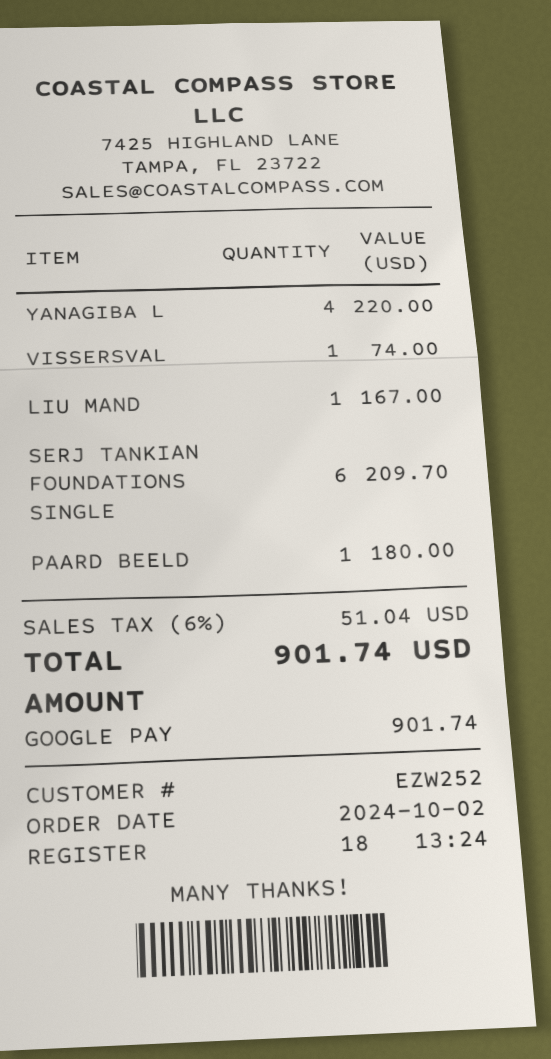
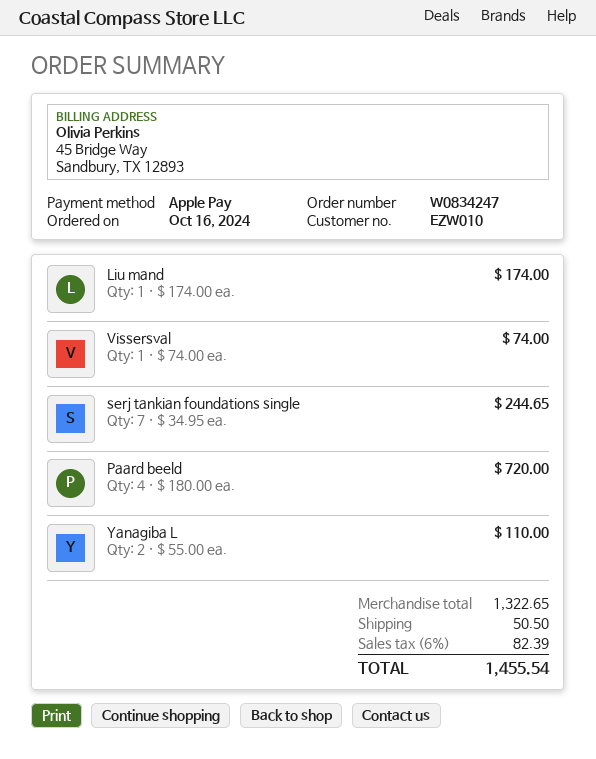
order date: 2024-10-02 -> 2024-10-16
customer number: EZW252 -> EZW010
payment method: Google Pay -> Apple Pay
YANAGIBA L: 4 for 220.00 -> 2 for 110.00
LIU MAND: 1 for 167.00 -> 1 for 174.00
SERJ TANKIAN FOUNDATIONS SINGLE: 6 for 209.70 -> 7 for 244.65
PAARD BEELD: 1 for 180.00 -> 4 for 720.00
shipping: none -> 50.50
tax: 6% = 51.04 -> 6% = 82.39
total: 901.74 -> 1455.54

